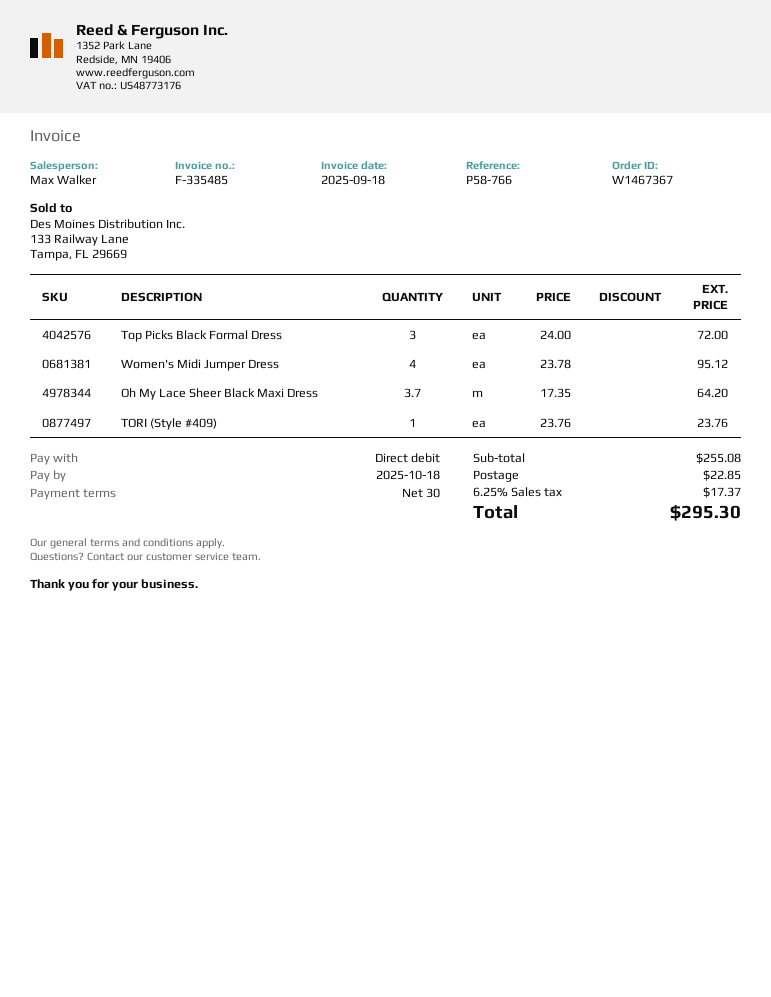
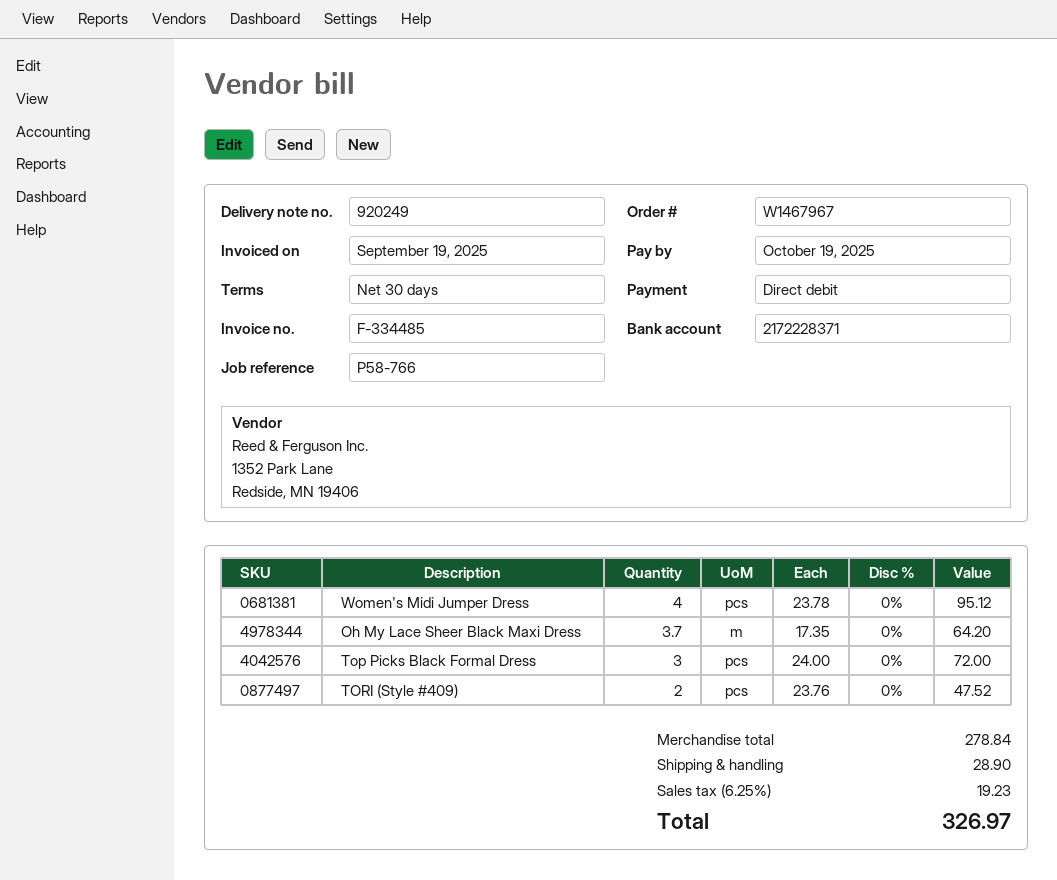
order number: W1467367 -> W1467967
invoice number: F-335485 -> F-334485
invoice date: 2025-09-18 -> 2025-09-19
due date: 2025-10-18 -> 2025-10-19
TORI (Style #409): 1 x 23.76 = 23.76 -> 2 x 23.76 = 47.52
subtotal: 255.08 -> 278.84
shipping: 22.85 -> 28.90
tax: 6.25% = 17.37 -> 6.25% = 19.23
total: 295.30 -> 326.97

